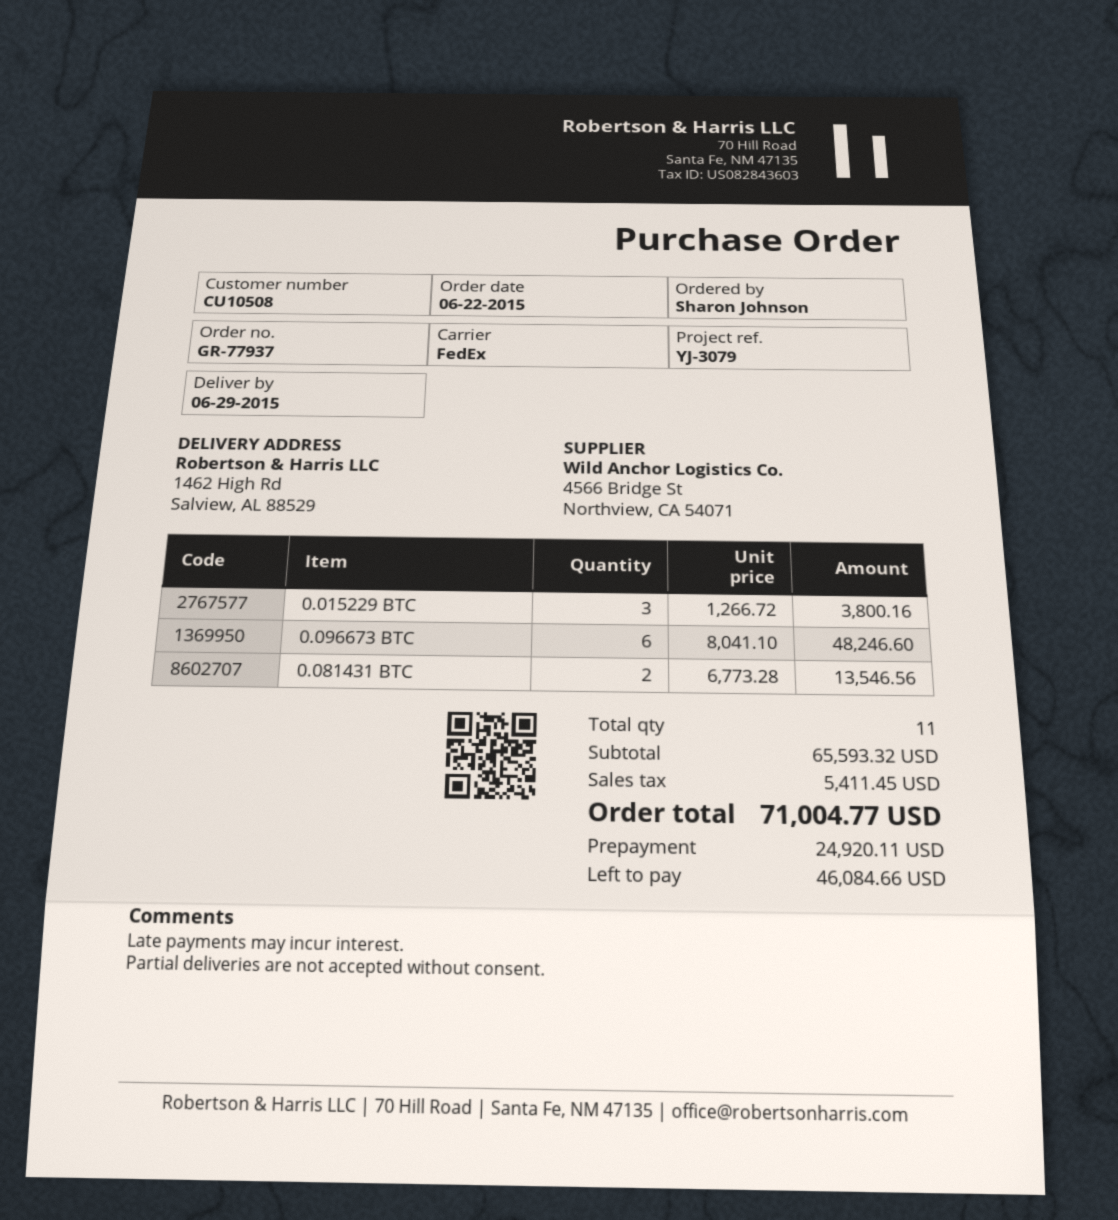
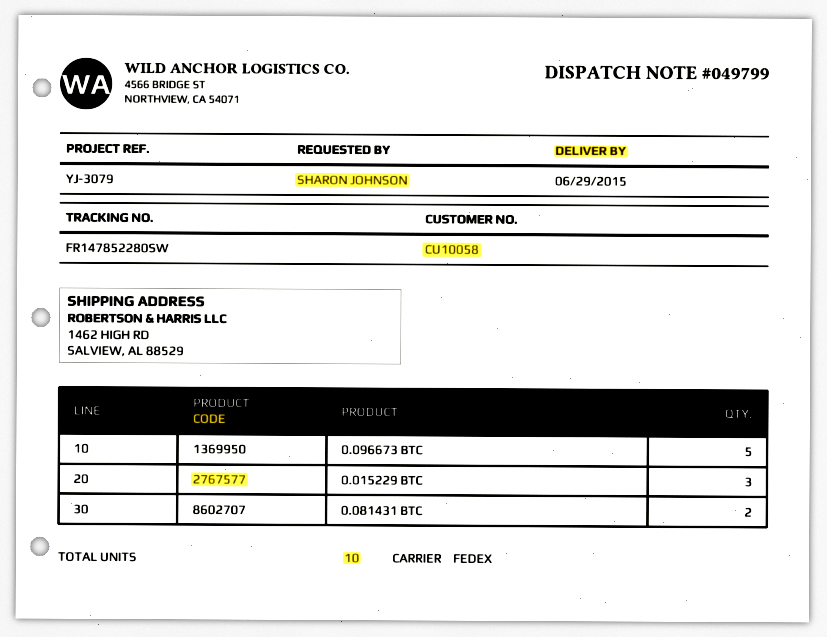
customer number: CU10508 -> CU10058
0.096673 BTC: 6 -> 5
total quantity: 11 -> 10

